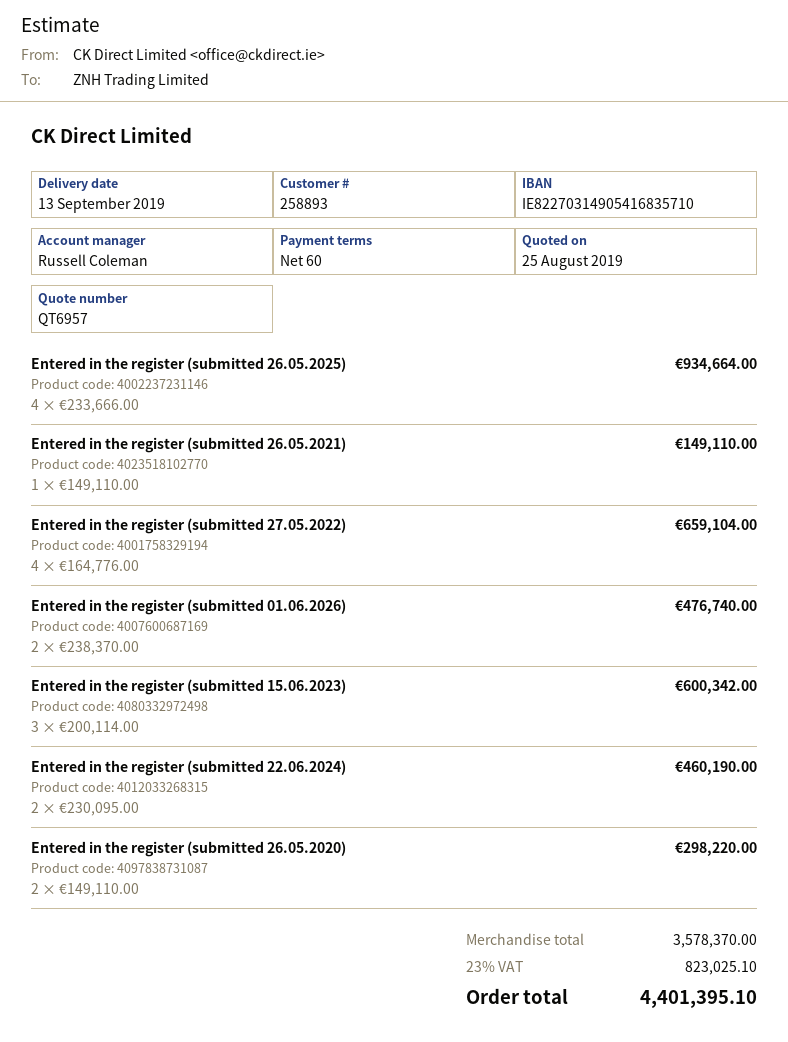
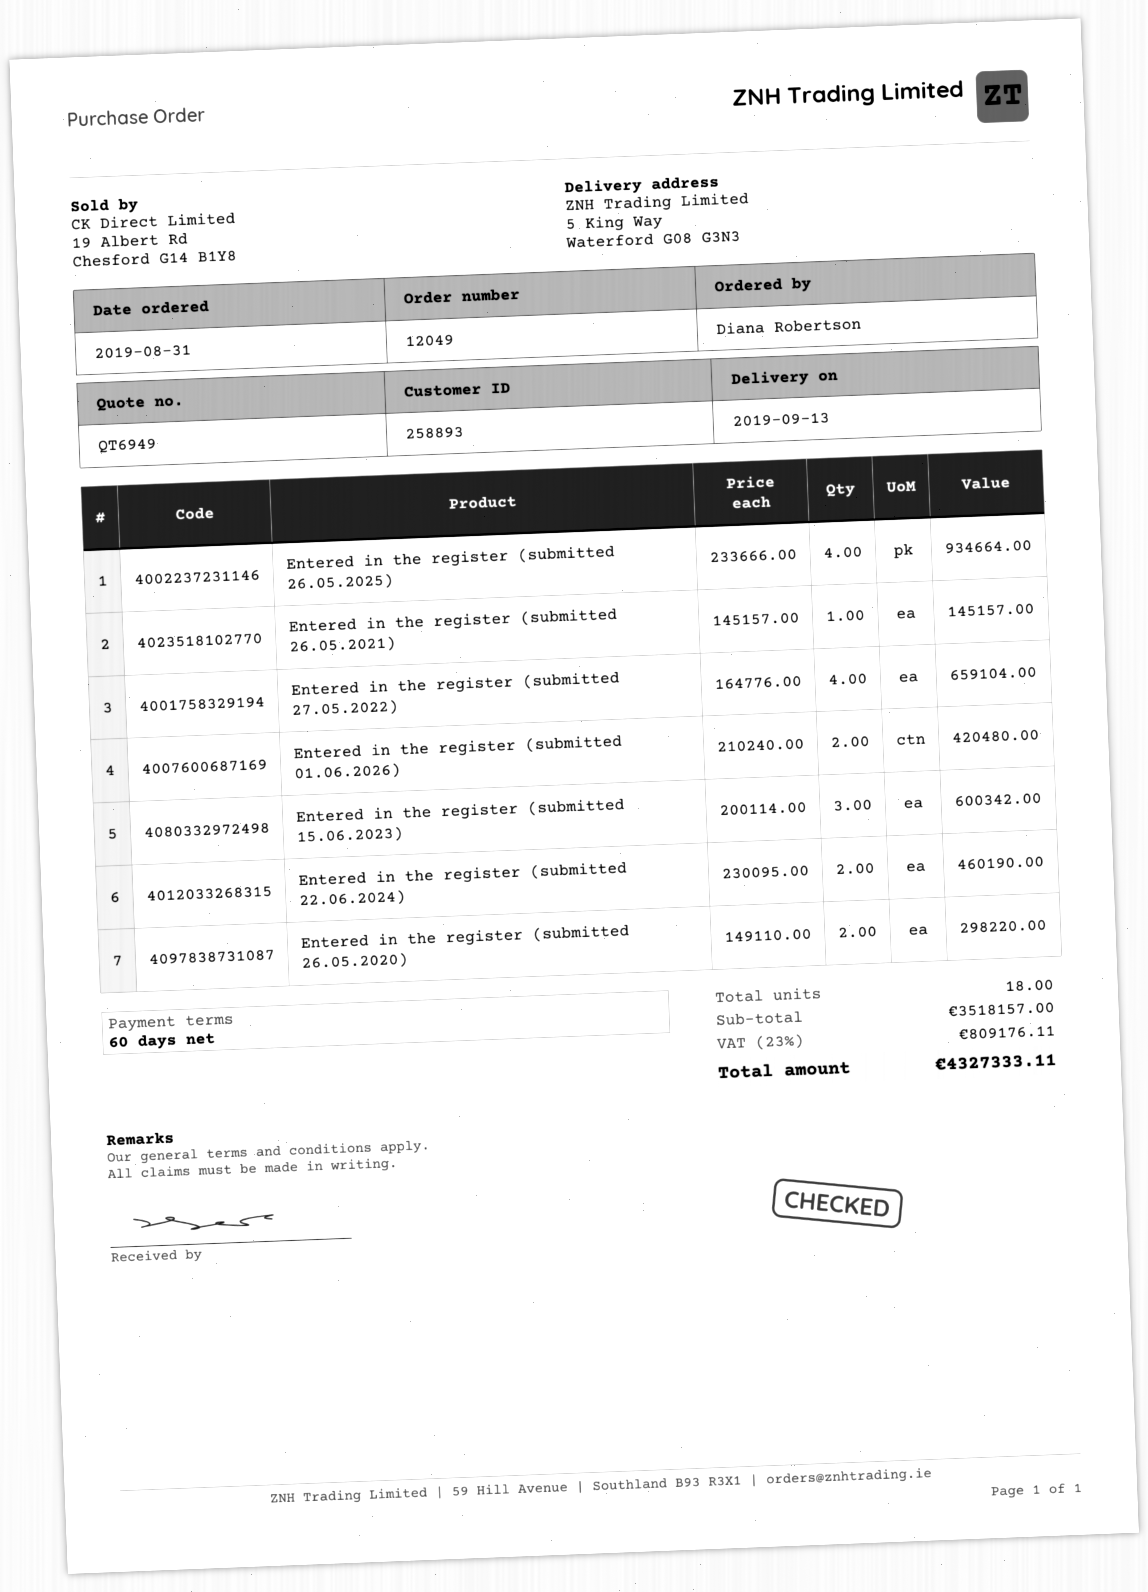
quote number: QT6957 -> QT6949
Entered in the register (submitted 26.05.2021): 1 x 149110.00 = 149110.00 -> 1 x 145157.00 = 145157.00
Entered in the register (submitted 01.06.2026): 2 x 238370.00 = 476740.00 -> 2 x 210240.00 = 420480.00
subtotal: 3578370.00 -> 3518157.00
tax: 23% = 823025.10 -> 23% = 809176.11
total: 4401395.10 -> 4327333.11

